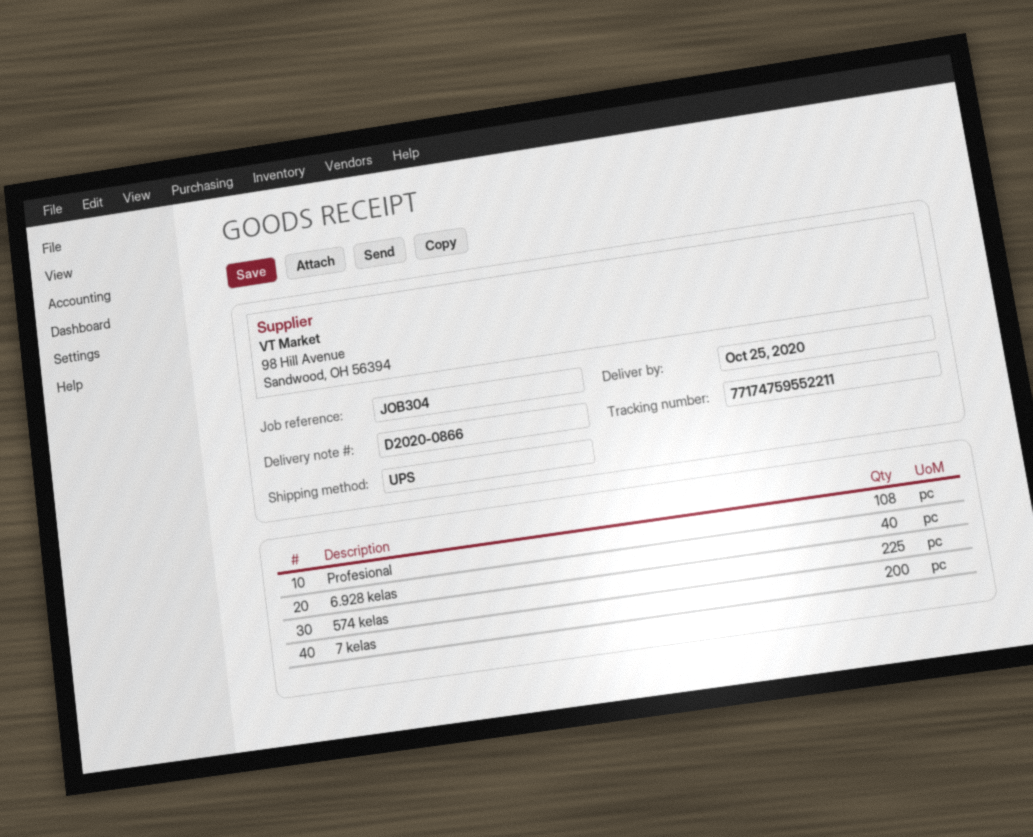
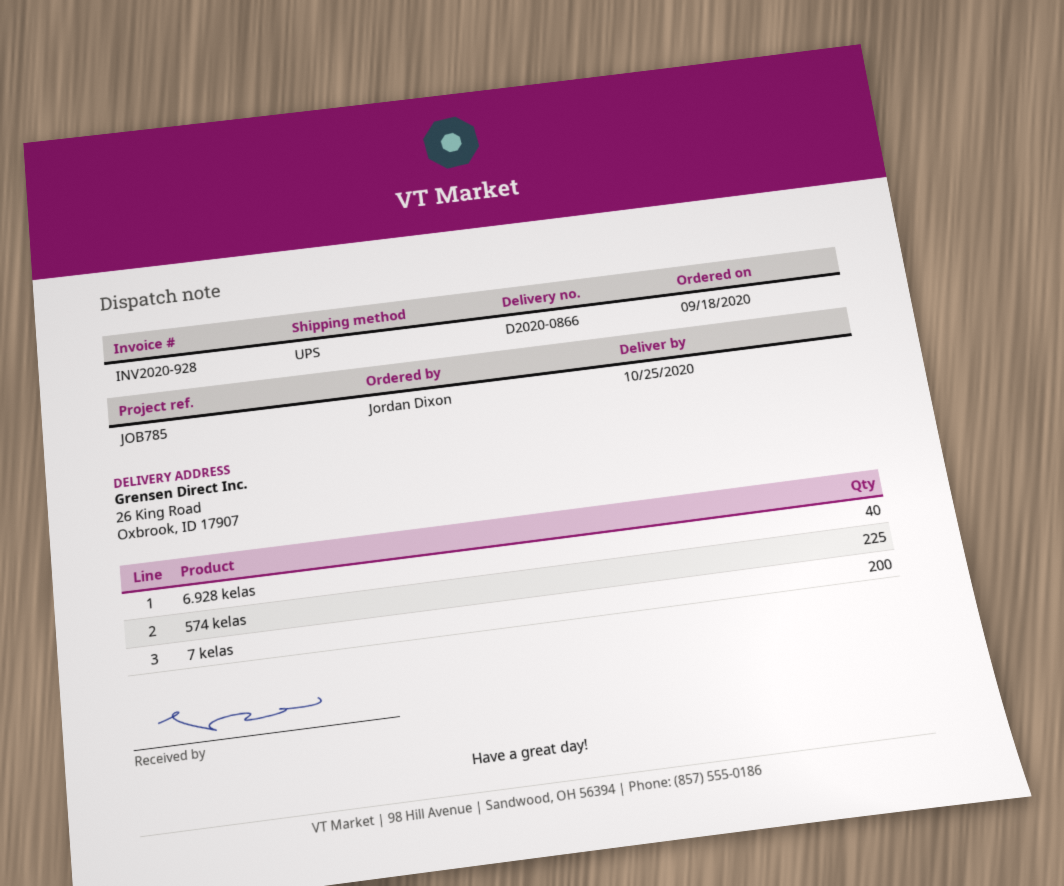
reference: JOB304 -> JOB785
Profesional: 108 -> none

